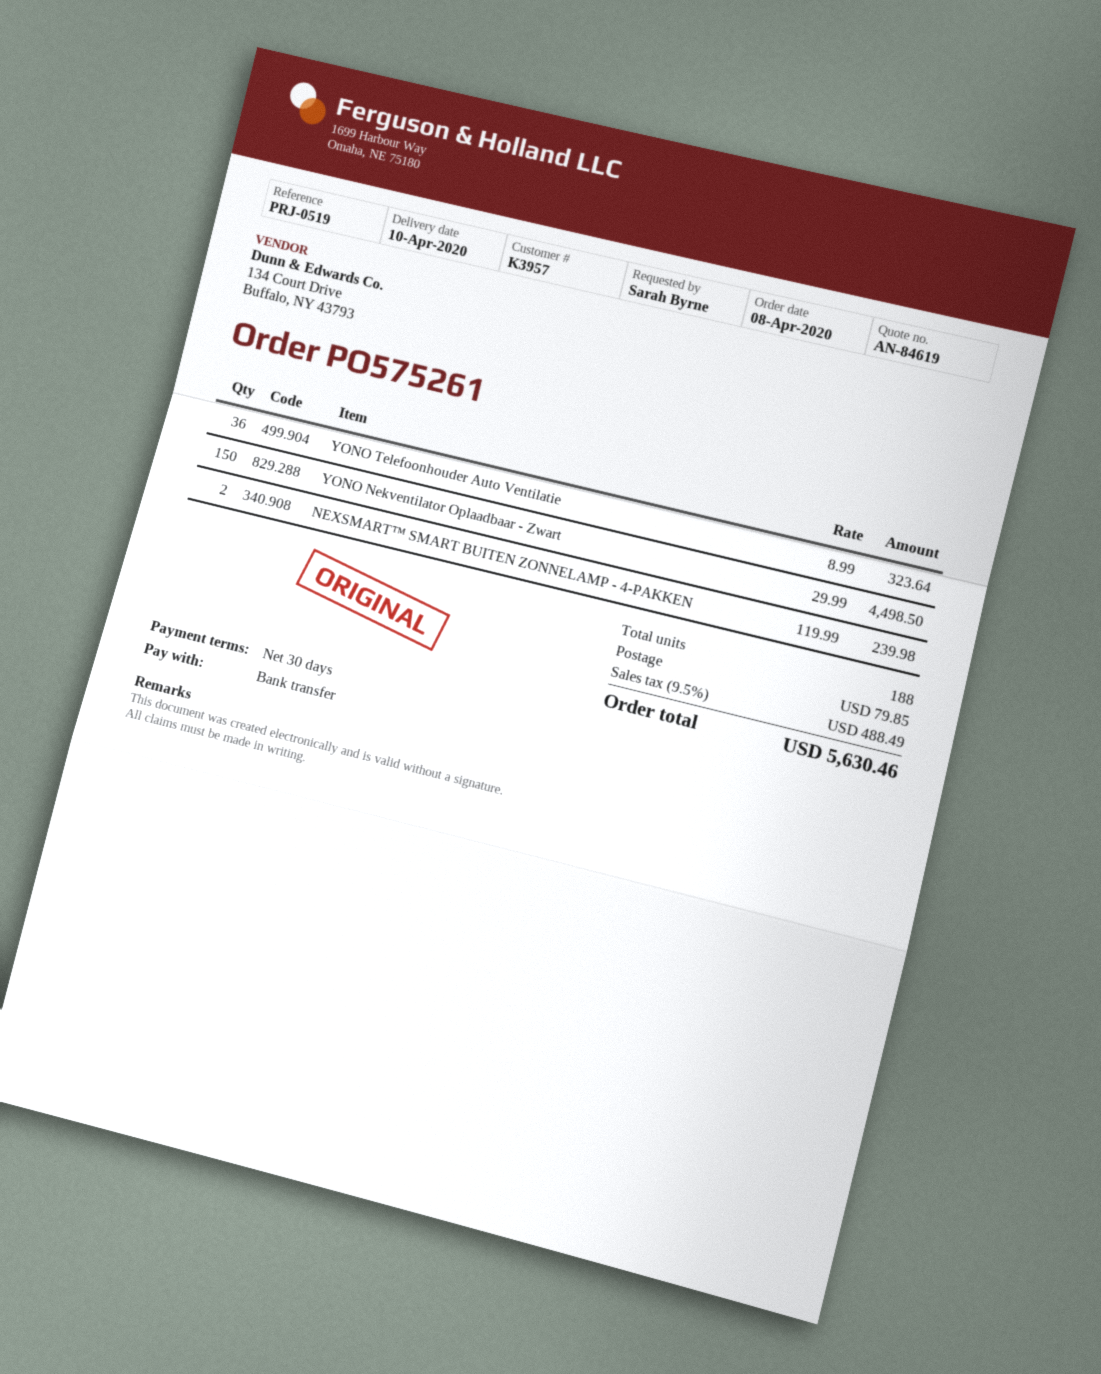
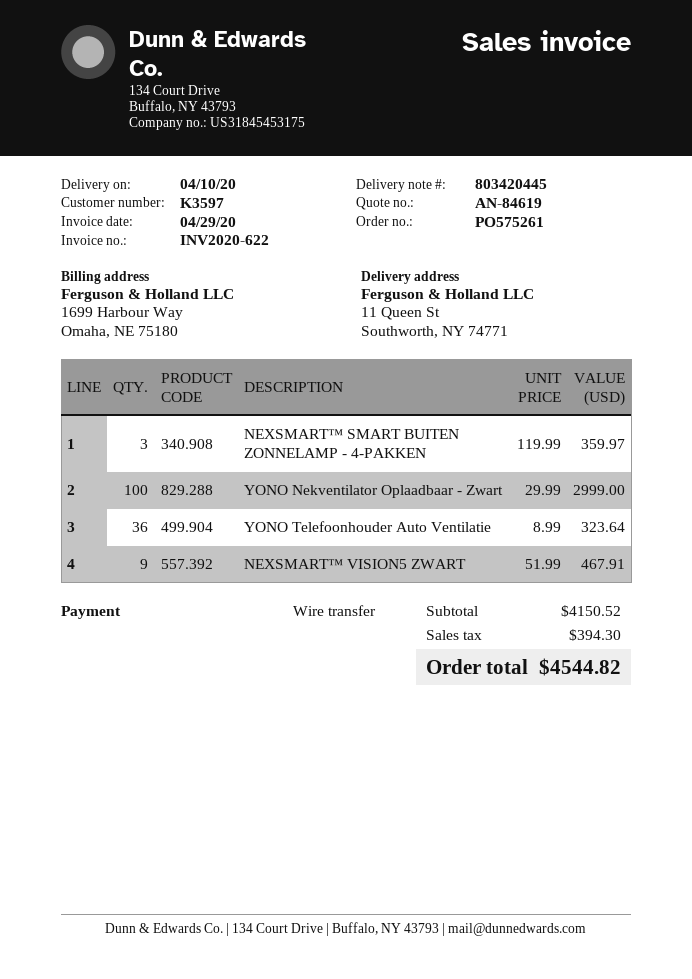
customer number: K3957 -> K3597
YONO Nekventilator Oplaadbaar - Zwart: 150 x 29.99 = 4498.50 -> 100 x 29.99 = 2999.00
NEXSMART™ SMART BUITEN ZONNELAMP - 4-PAKKEN: 2 x 119.99 = 239.98 -> 3 x 119.99 = 359.97
NEXSMART™ VISION5 ZWART: none -> 9 x 51.99 = 467.91
shipping: 79.85 -> none
tax: 488.49 -> 394.30
total: 5630.46 -> 4544.82

